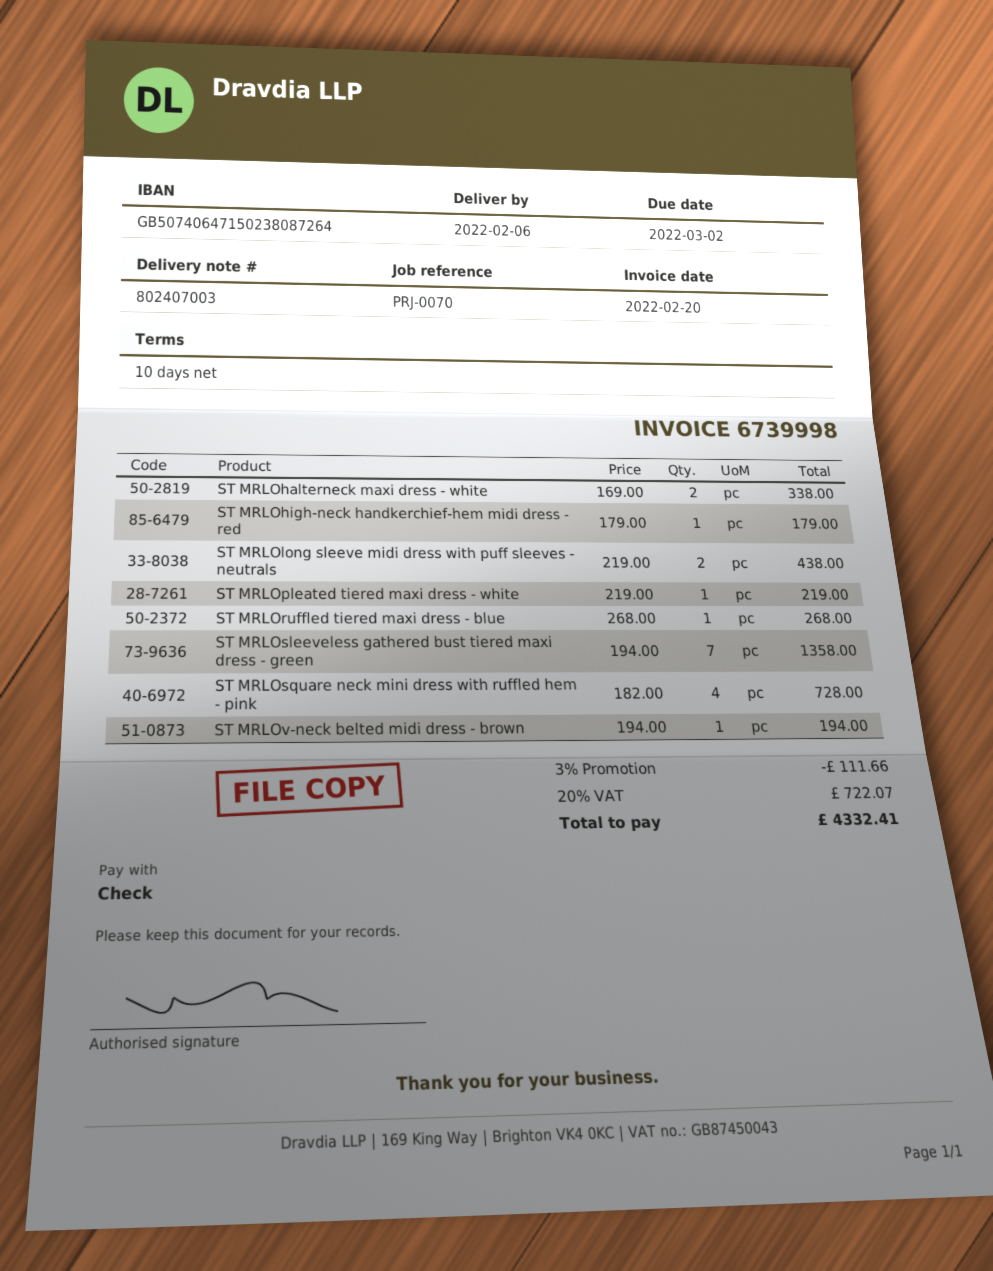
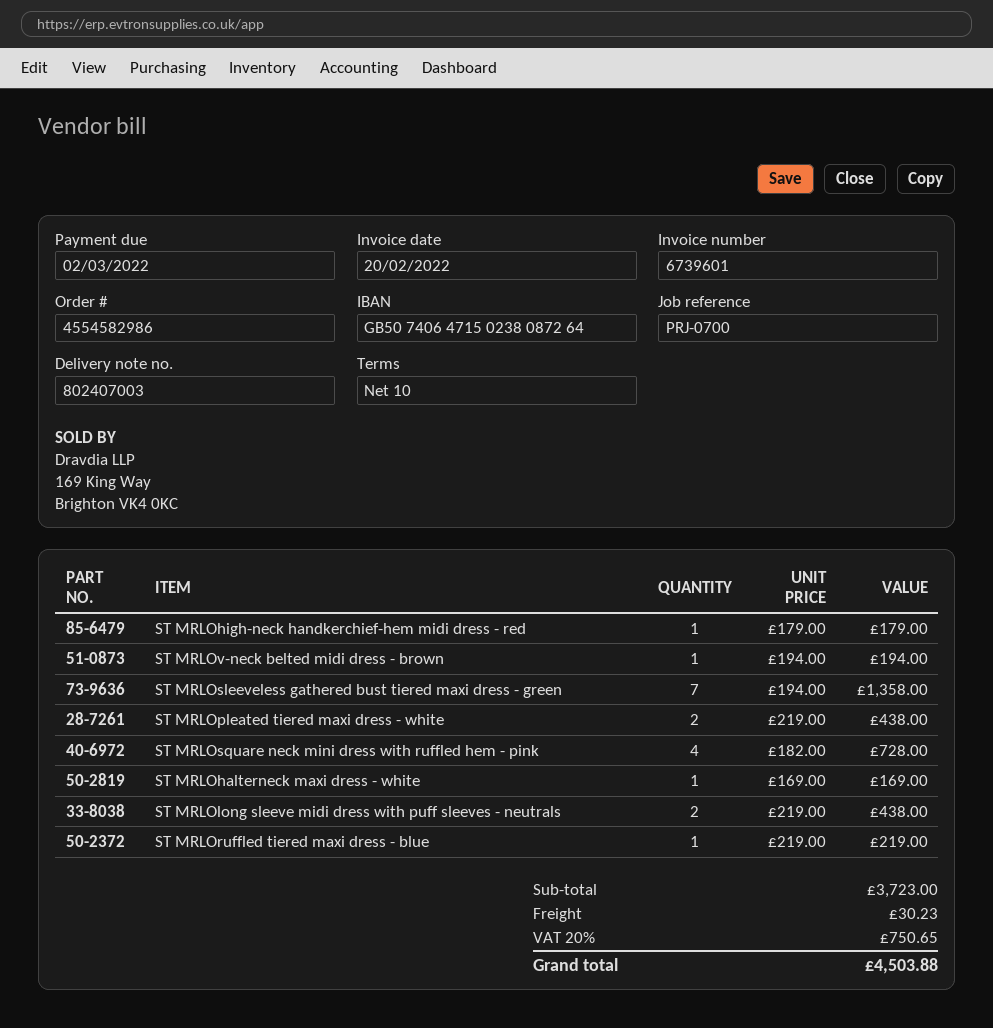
invoice number: 6739998 -> 6739601
reference: PRJ-0070 -> PRJ-0700
ST MRLOhalterneck maxi dress - white: 2 x 169.00 = 338.00 -> 1 x 169.00 = 169.00
ST MRLOpleated tiered maxi dress - white: 1 x 219.00 = 219.00 -> 2 x 219.00 = 438.00
ST MRLOruffled tiered maxi dress - blue: 1 x 268.00 = 268.00 -> 1 x 219.00 = 219.00
discount: 3% = 111.66 -> none
shipping: none -> 30.23
tax: 20% = 722.07 -> 20% = 750.65
total: 4332.41 -> 4503.88

